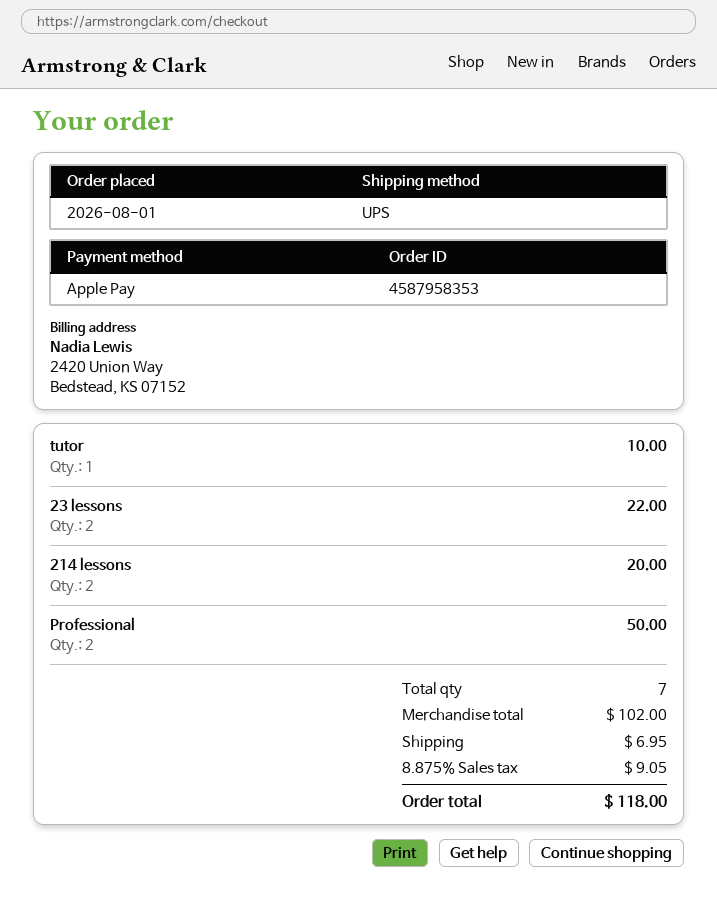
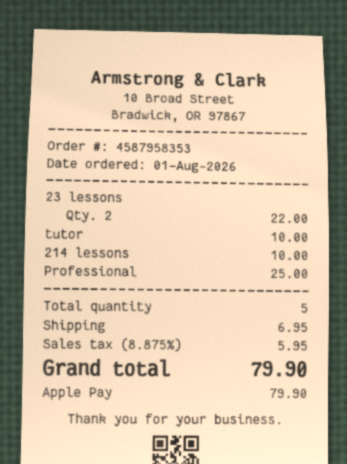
214 lessons: 2 for 20.00 -> 1 for 10.00
Professional: 2 for 50.00 -> 1 for 25.00
total quantity: 7 -> 5
tax: 8.875% = 9.05 -> 8.875% = 5.95
total: 118.00 -> 79.90

